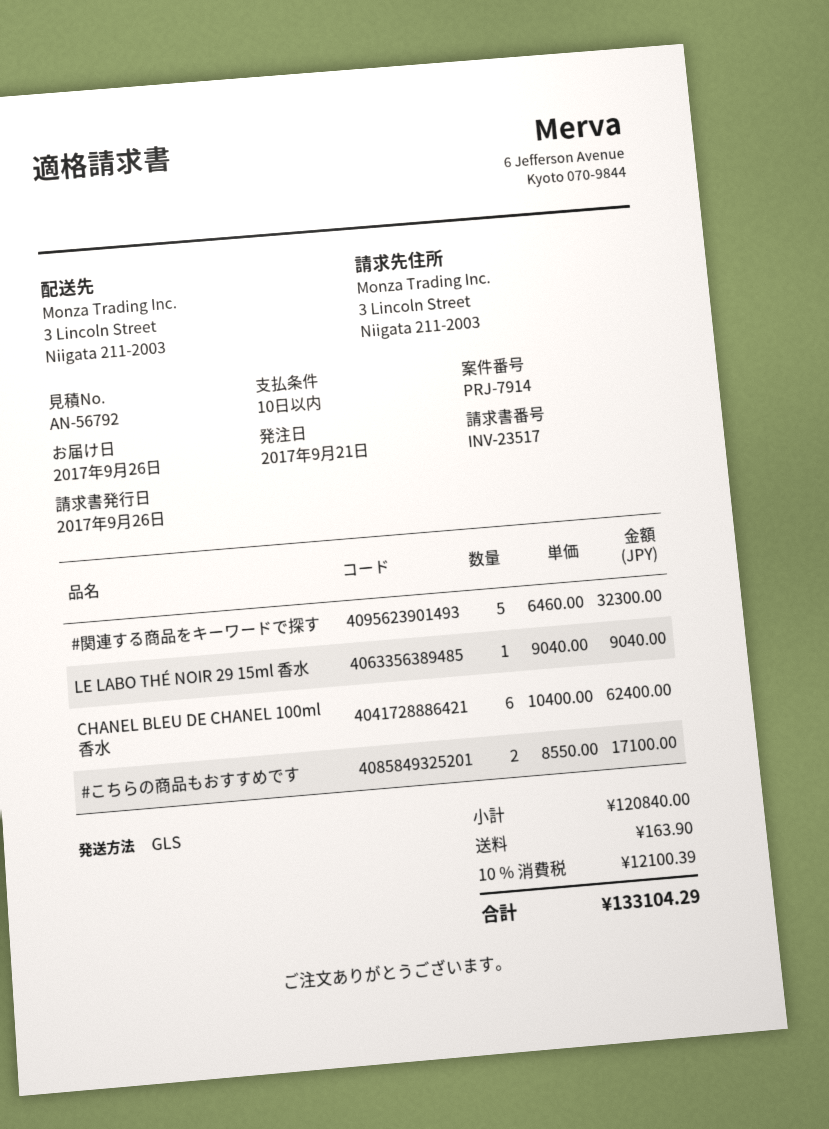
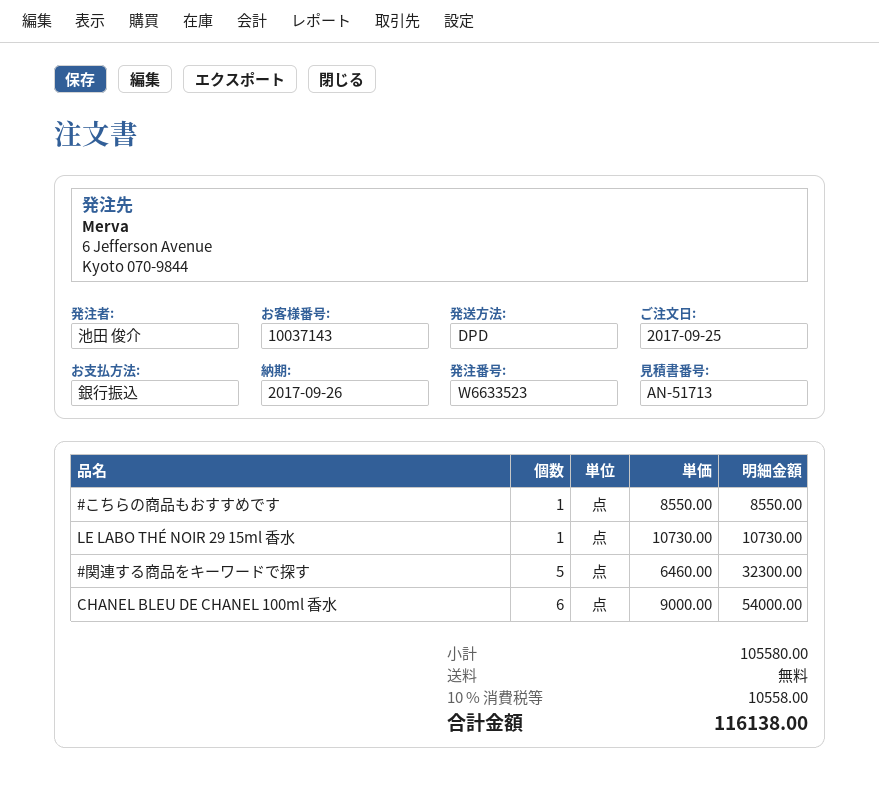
quote number: AN-56792 -> AN-51713
order date: 2017-09-21 -> 2017-09-25
shipping method: GLS -> DPD
LE LABO THÉ NOIR 29 15ml 香水: 1 x 9040.00 = 9040.00 -> 1 x 10730.00 = 10730.00
CHANEL BLEU DE CHANEL 100ml 香水: 6 x 10400.00 = 62400.00 -> 6 x 9000.00 = 54000.00
#こちらの商品もおすすめです: 2 x 8550.00 = 17100.00 -> 1 x 8550.00 = 8550.00
subtotal: 120840.00 -> 105580.00
shipping: 163.90 -> 0.00
tax: 10% = 12100.39 -> 10% = 10558.00
total: 133104.29 -> 116138.00

